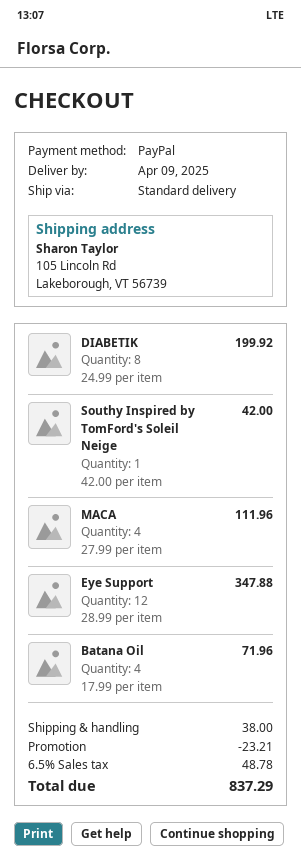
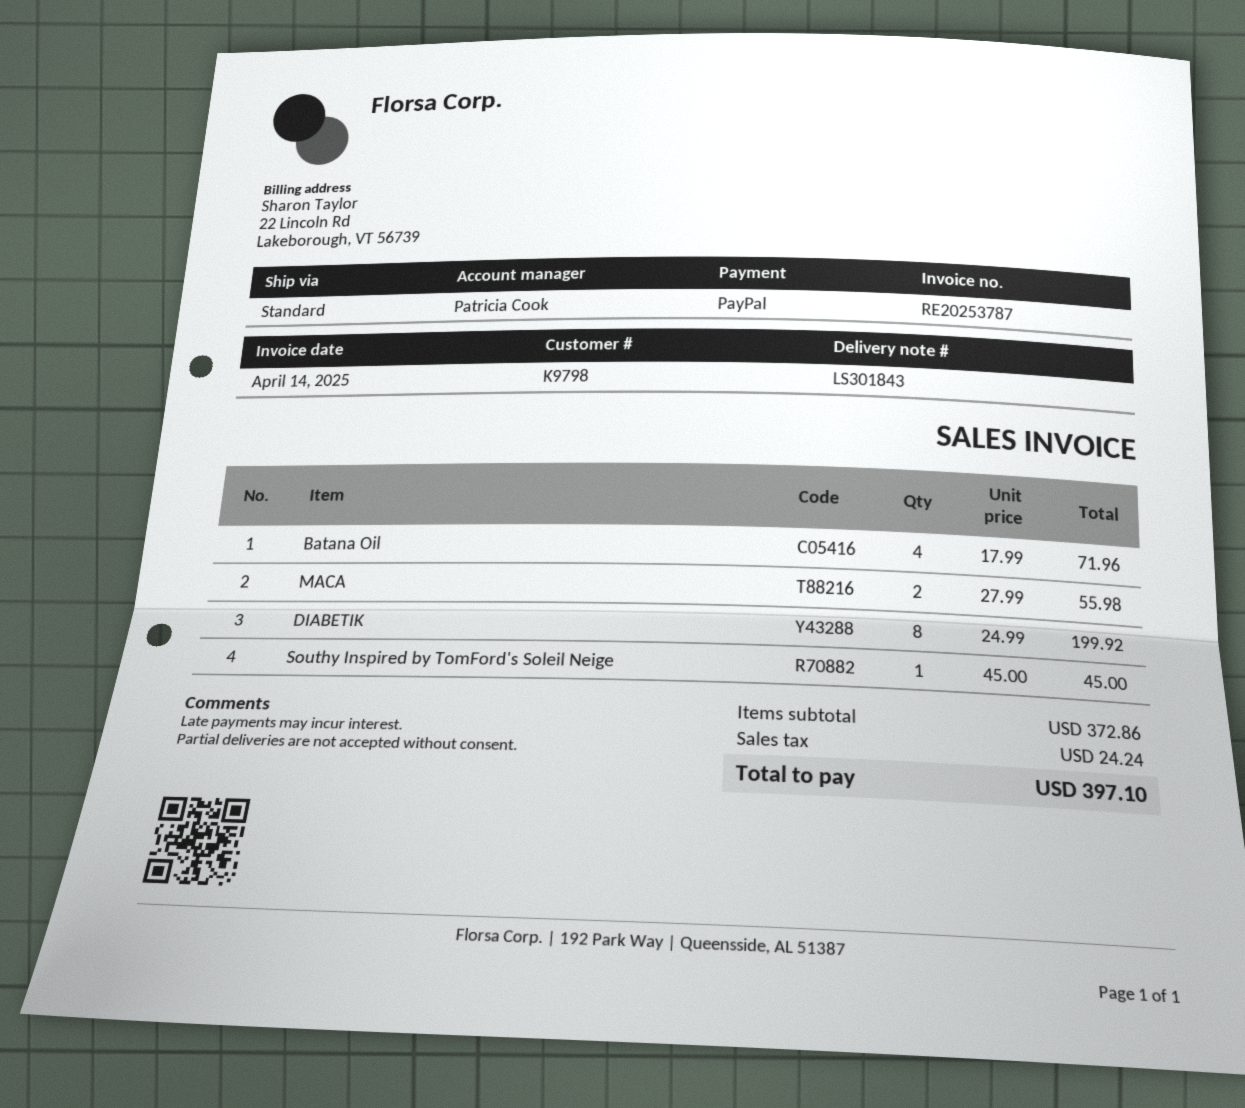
Southy Inspired by TomFord's Soleil Neige: 1 x 42.00 = 42.00 -> 1 x 45.00 = 45.00
MACA: 4 x 27.99 = 111.96 -> 2 x 27.99 = 55.98
Eye Support: 12 x 28.99 = 347.88 -> none
discount: 23.21 -> none
shipping: 38.00 -> none
tax: 48.78 -> 24.24
total: 837.29 -> 397.10

